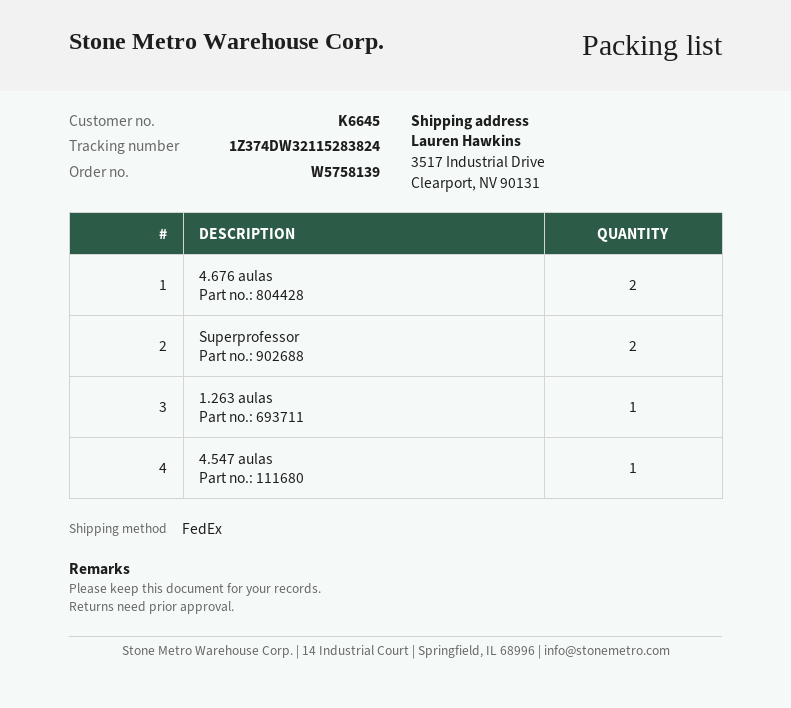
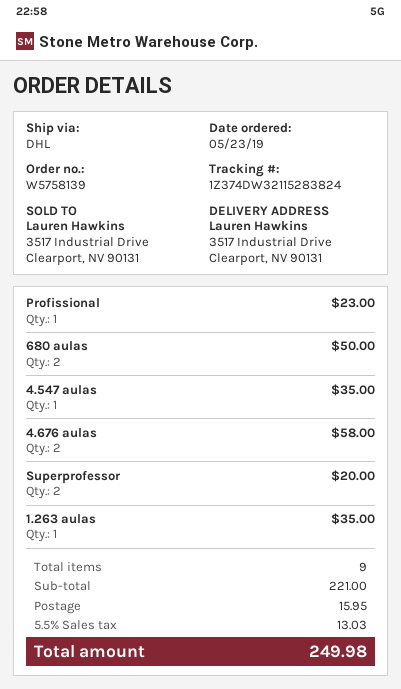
shipping method: FedEx -> DHL
Profissional: none -> 1
680 aulas: none -> 2

